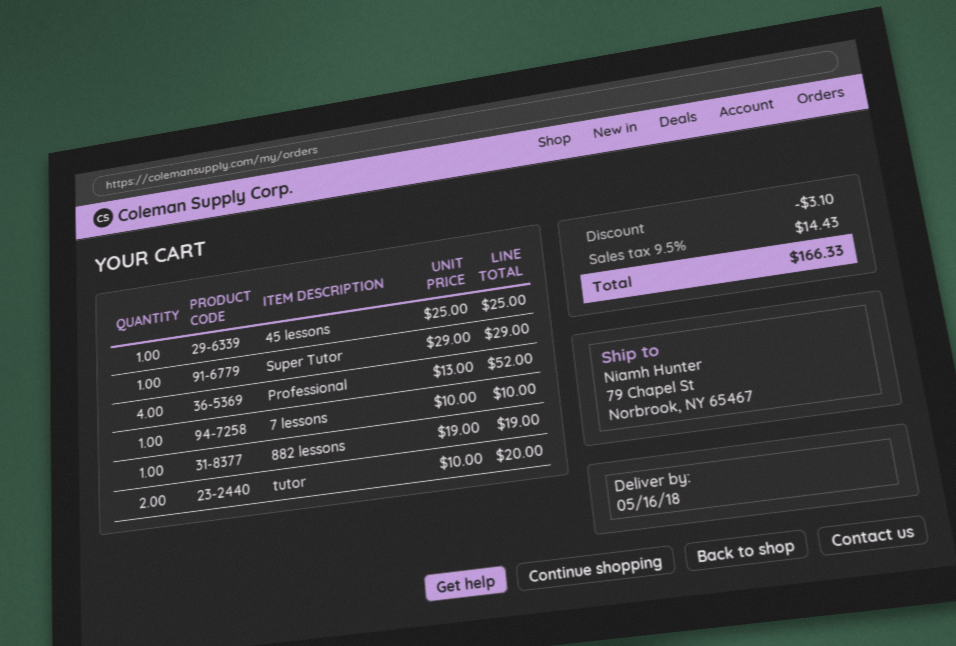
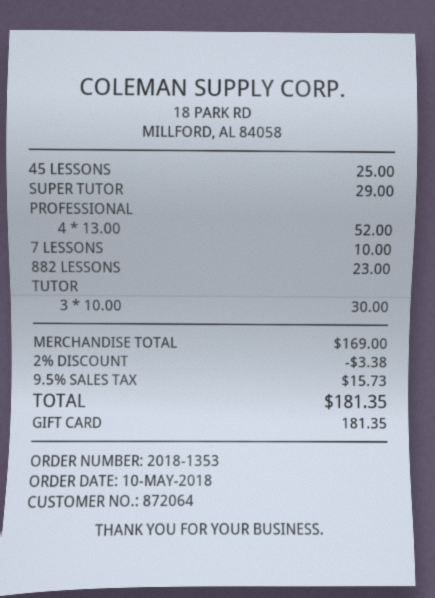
882 lessons: 1 x 19.00 = 19.00 -> 1 x 23.00 = 23.00
tutor: 2 x 10.00 = 20.00 -> 3 x 10.00 = 30.00
discount: 3.10 -> 3.38
tax: 9.5% = 14.43 -> 9.5% = 15.73
total: 166.33 -> 181.35

